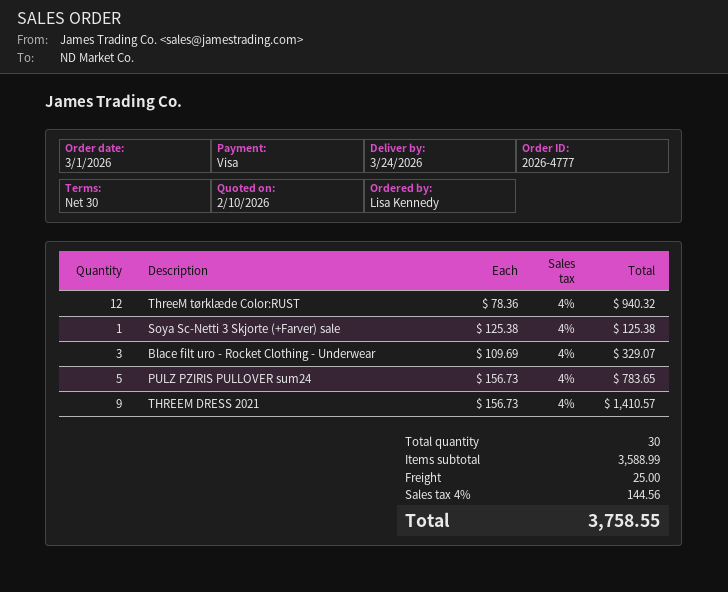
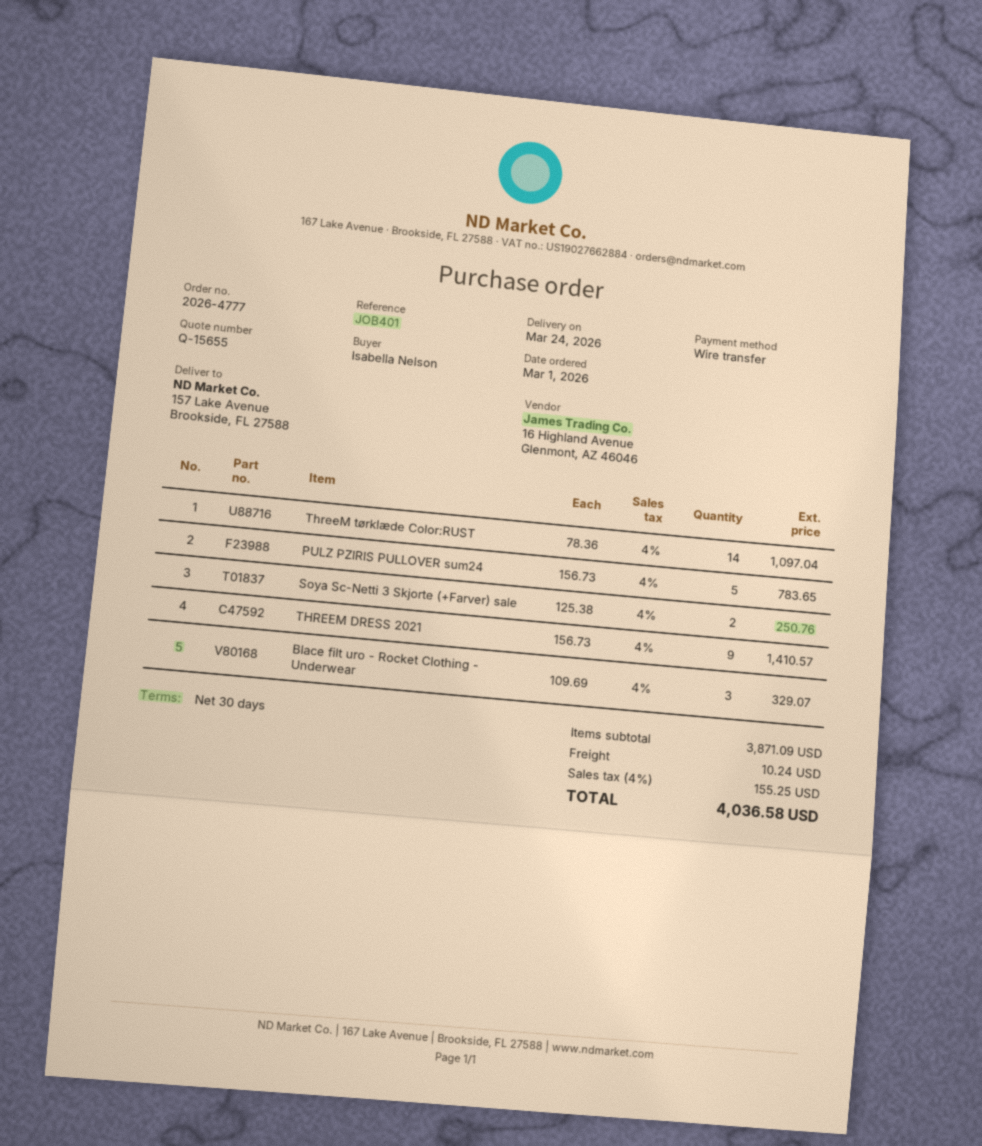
ordered by: Lisa Kennedy -> Isabella Nelson
payment method: Visa -> bank transfer
ThreeM tørklæde Color:RUST: 12 x 78.36 = 940.32 -> 14 x 78.36 = 1097.04
Soya Sc-Netti 3 Skjorte (+Farver) sale: 1 x 125.38 = 125.38 -> 2 x 125.38 = 250.76
subtotal: 3588.99 -> 3871.09
shipping: 25.00 -> 10.24
tax: 4% = 144.56 -> 4% = 155.25
total: 3758.55 -> 4036.58

